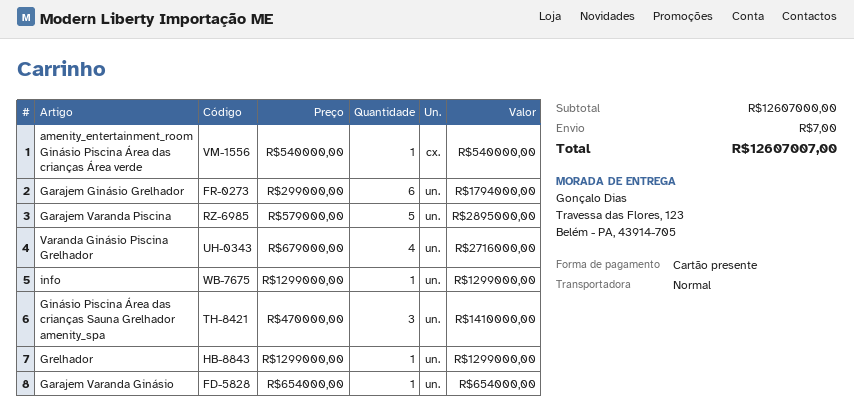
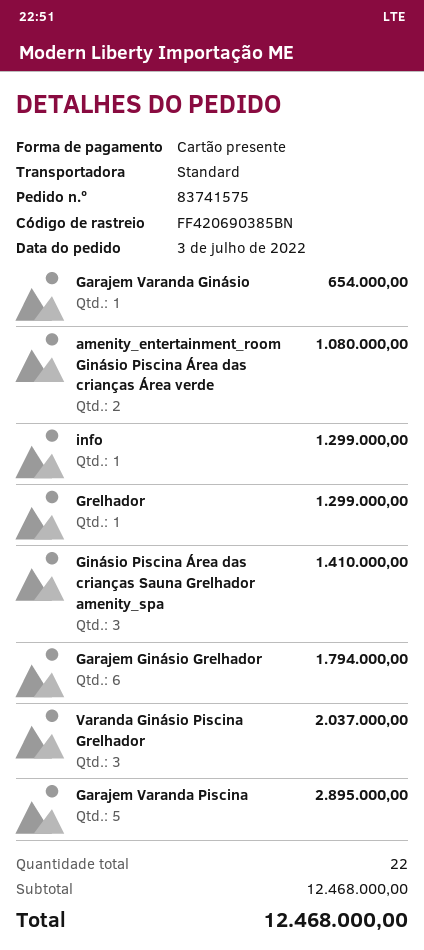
amenity_entertainment_room Ginásio Piscina Área das crianças Área verde: 1 for 540000.00 -> 2 for 1080000.00
Varanda Ginásio Piscina Grelhador: 4 for 2716000.00 -> 3 for 2037000.00
subtotal: 12607000.00 -> 12468000.00
shipping: 7.00 -> none
total: 12607007.00 -> 12468000.00

